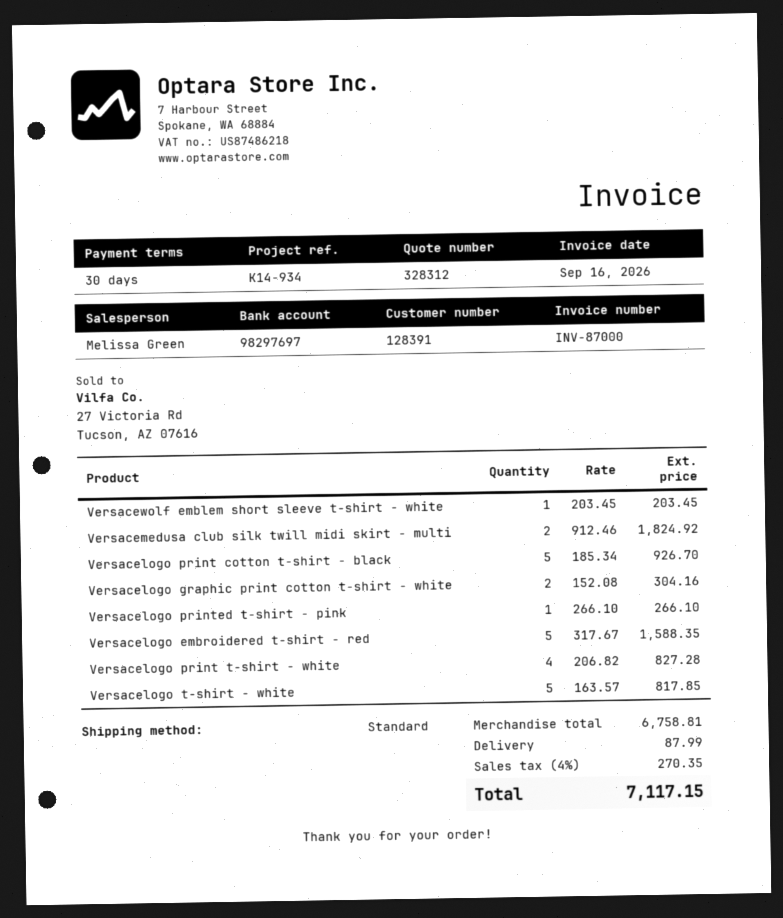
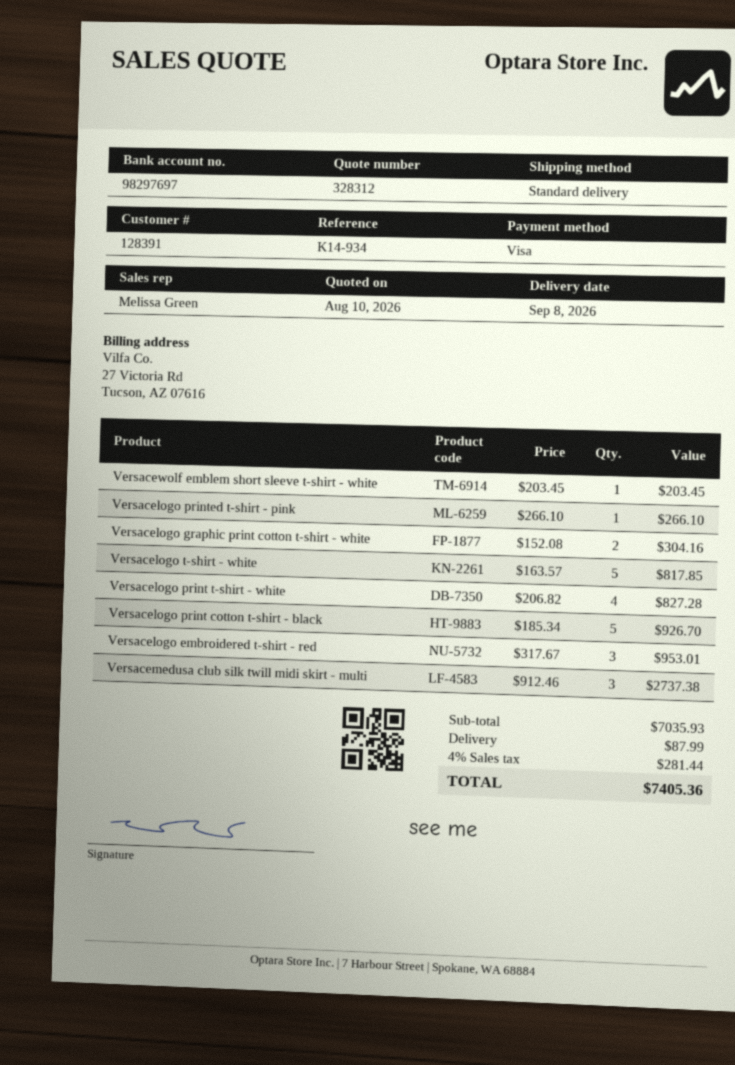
Versacemedusa club silk twill midi skirt - multi: 2 x 912.46 = 1824.92 -> 3 x 912.46 = 2737.38
Versacelogo embroidered t-shirt - red: 5 x 317.67 = 1588.35 -> 3 x 317.67 = 953.01
subtotal: 6758.81 -> 7035.93
tax: 4% = 270.35 -> 4% = 281.44
total: 7117.15 -> 7405.36

